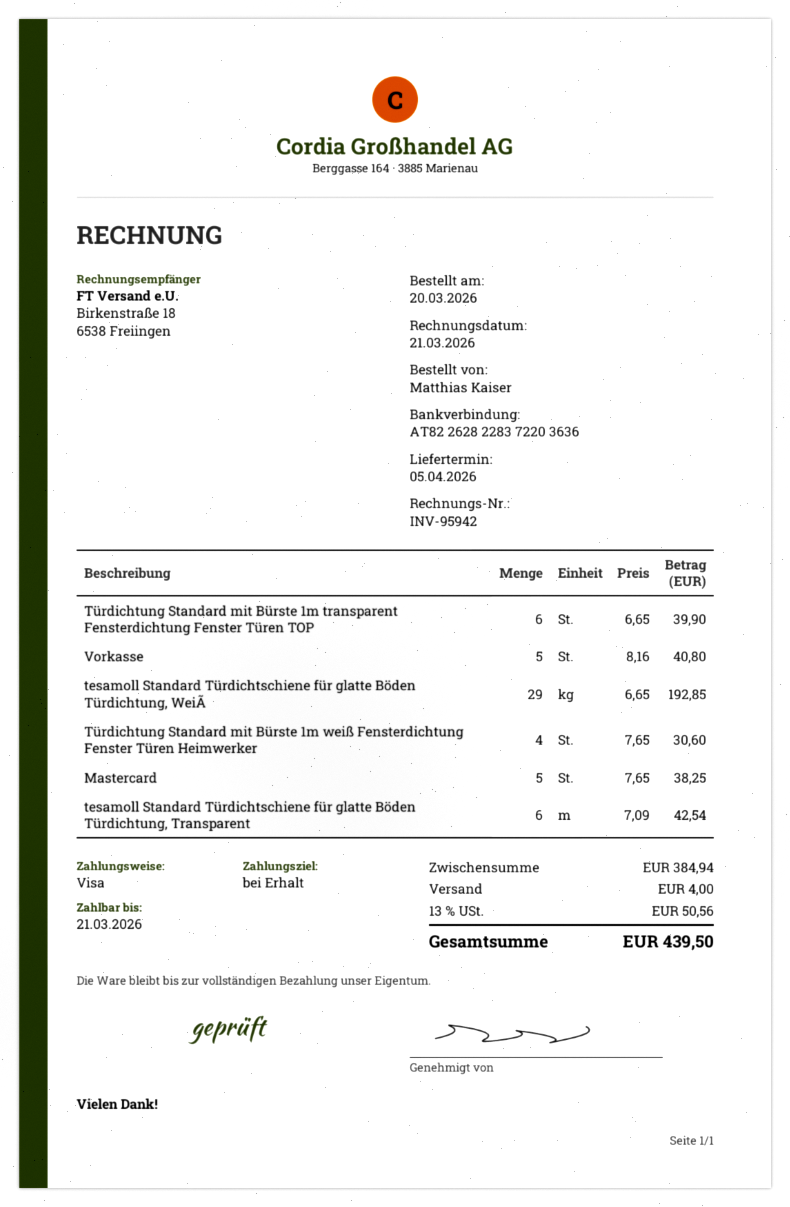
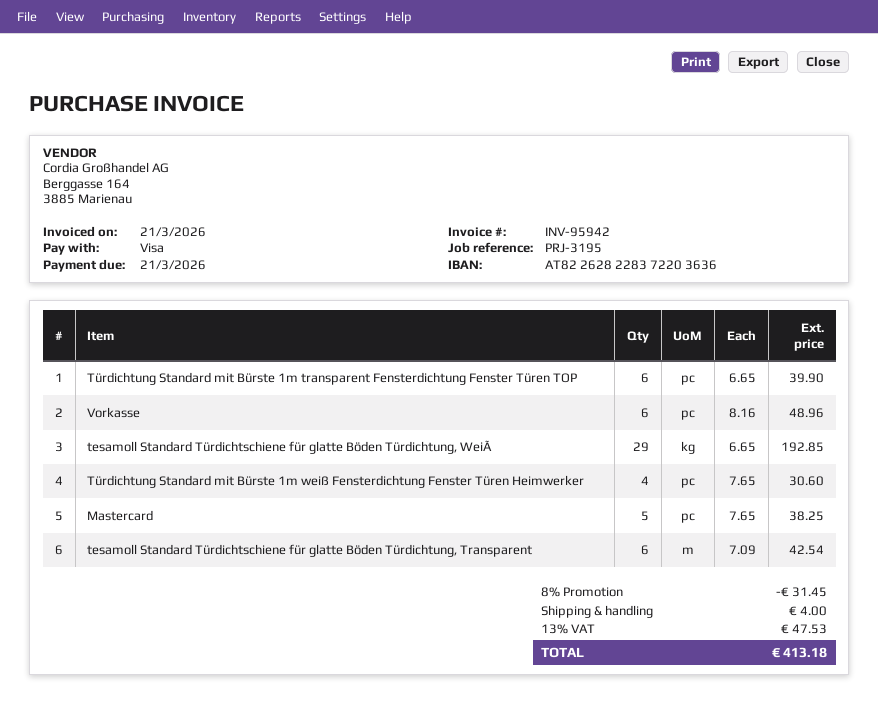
Vorkasse: 5 x 8.16 = 40.80 -> 6 x 8.16 = 48.96
discount: none -> 8% = 31.45
tax: 13% = 50.56 -> 13% = 47.53
total: 439.50 -> 413.18

